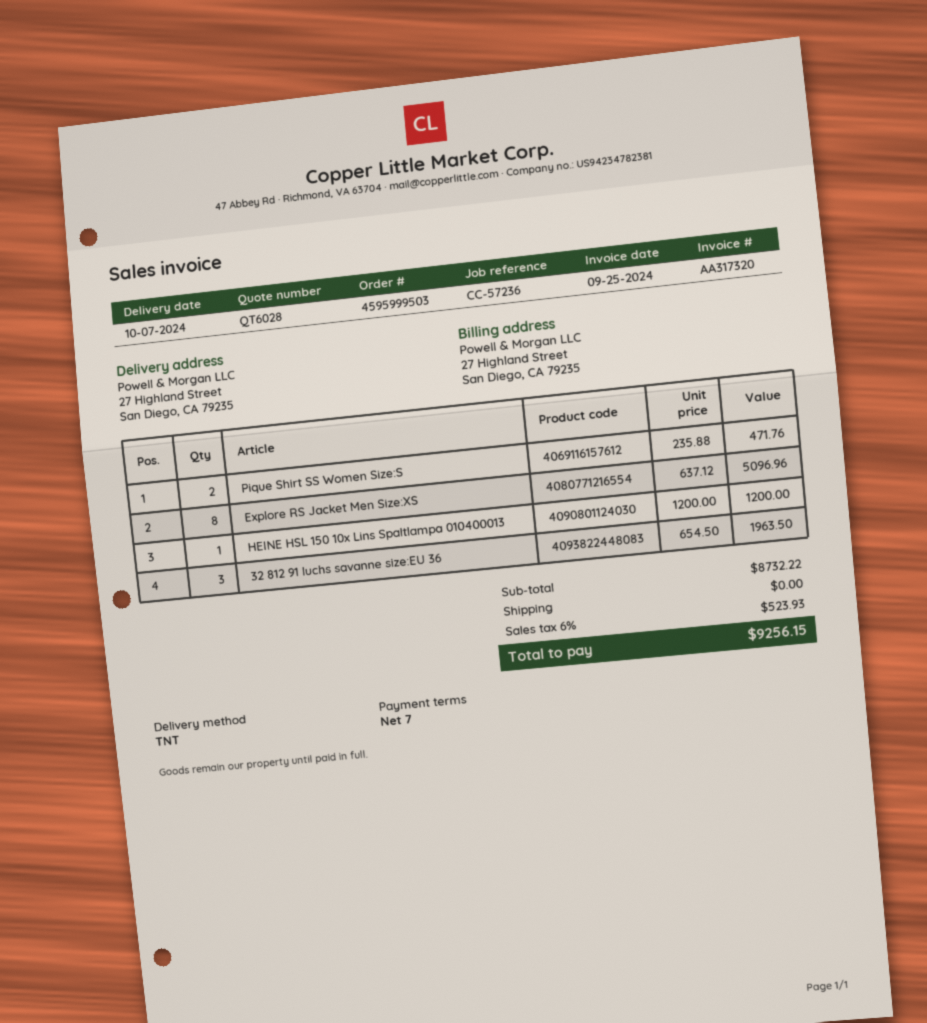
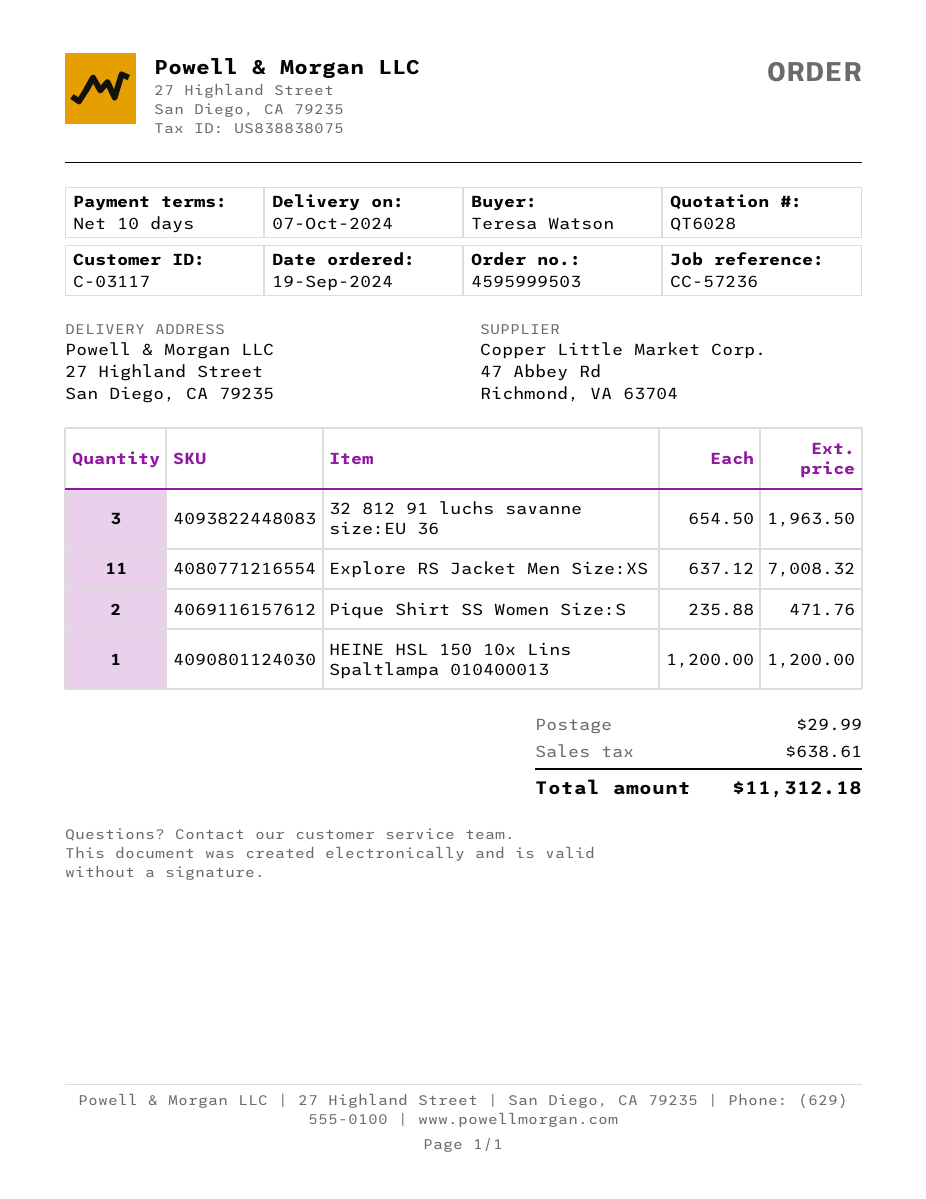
payment terms: 7 days -> 10 days
Explore RS Jacket Men Size:XS: 8 x 637.12 = 5096.96 -> 11 x 637.12 = 7008.32
shipping: 0.00 -> 29.99
tax: 523.93 -> 638.61
total: 9256.15 -> 11312.18

